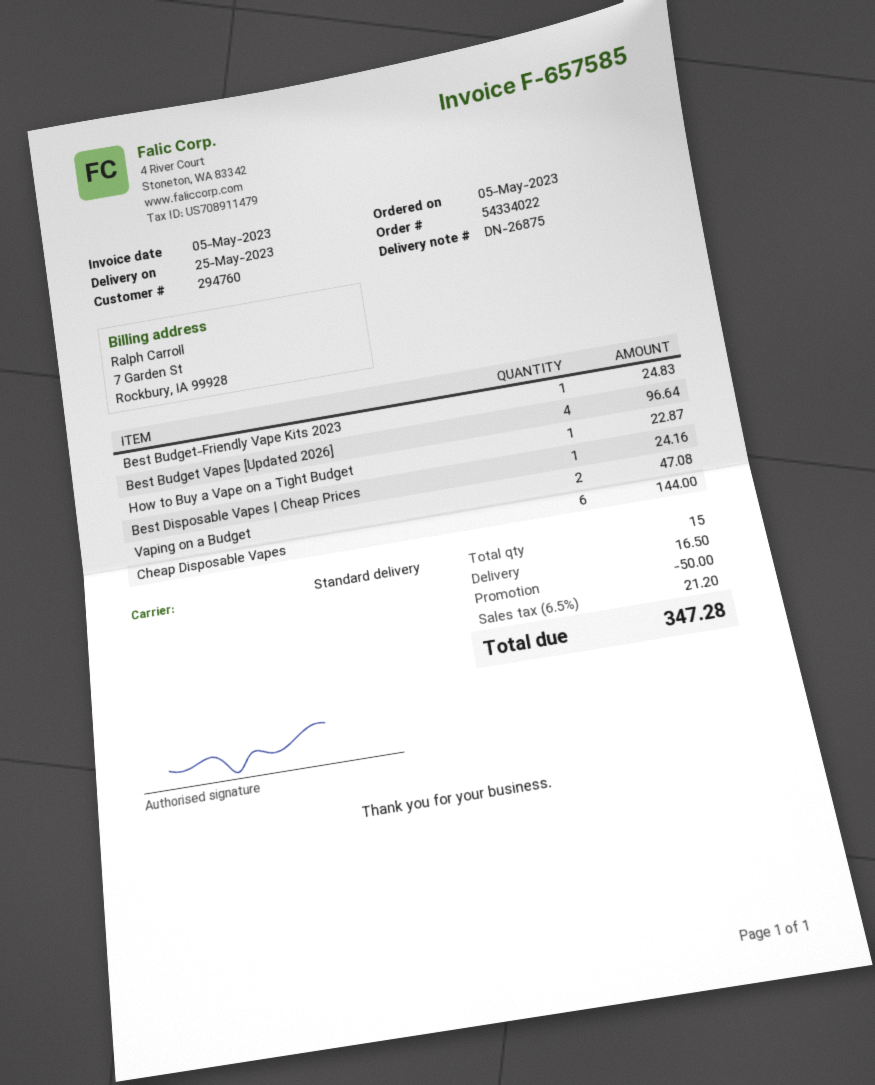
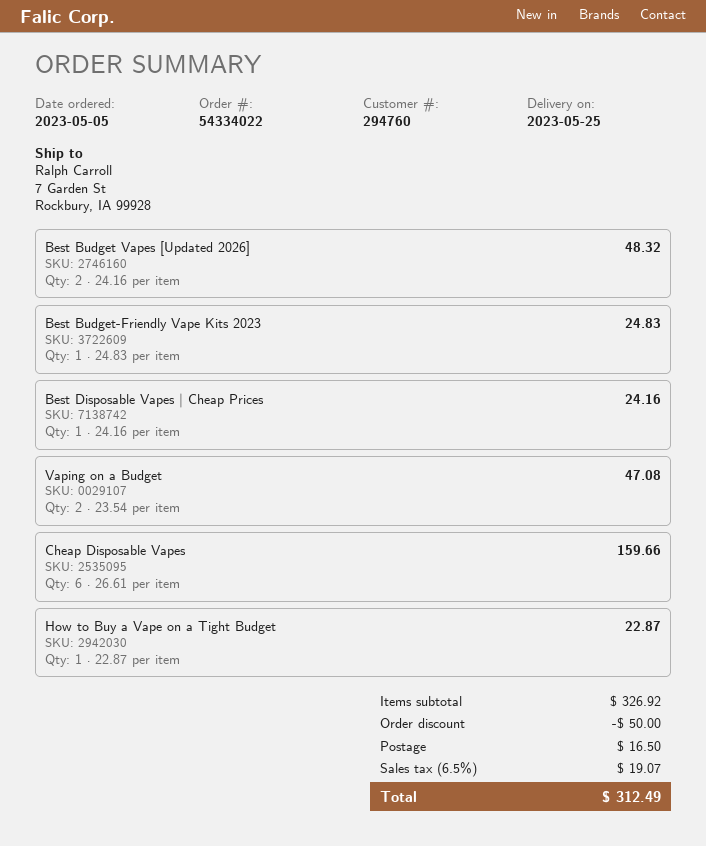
Best Budget Vapes [Updated 2026]: 4 for 96.64 -> 2 for 48.32
Cheap Disposable Vapes: 6 for 144.00 -> 6 for 159.66
tax: 6.5% = 21.20 -> 6.5% = 19.07
total: 347.28 -> 312.49

